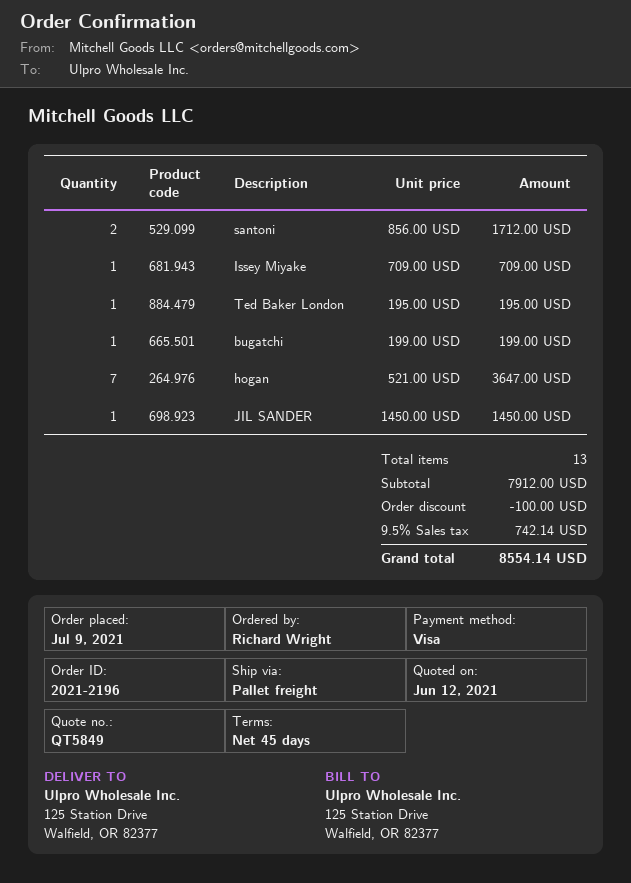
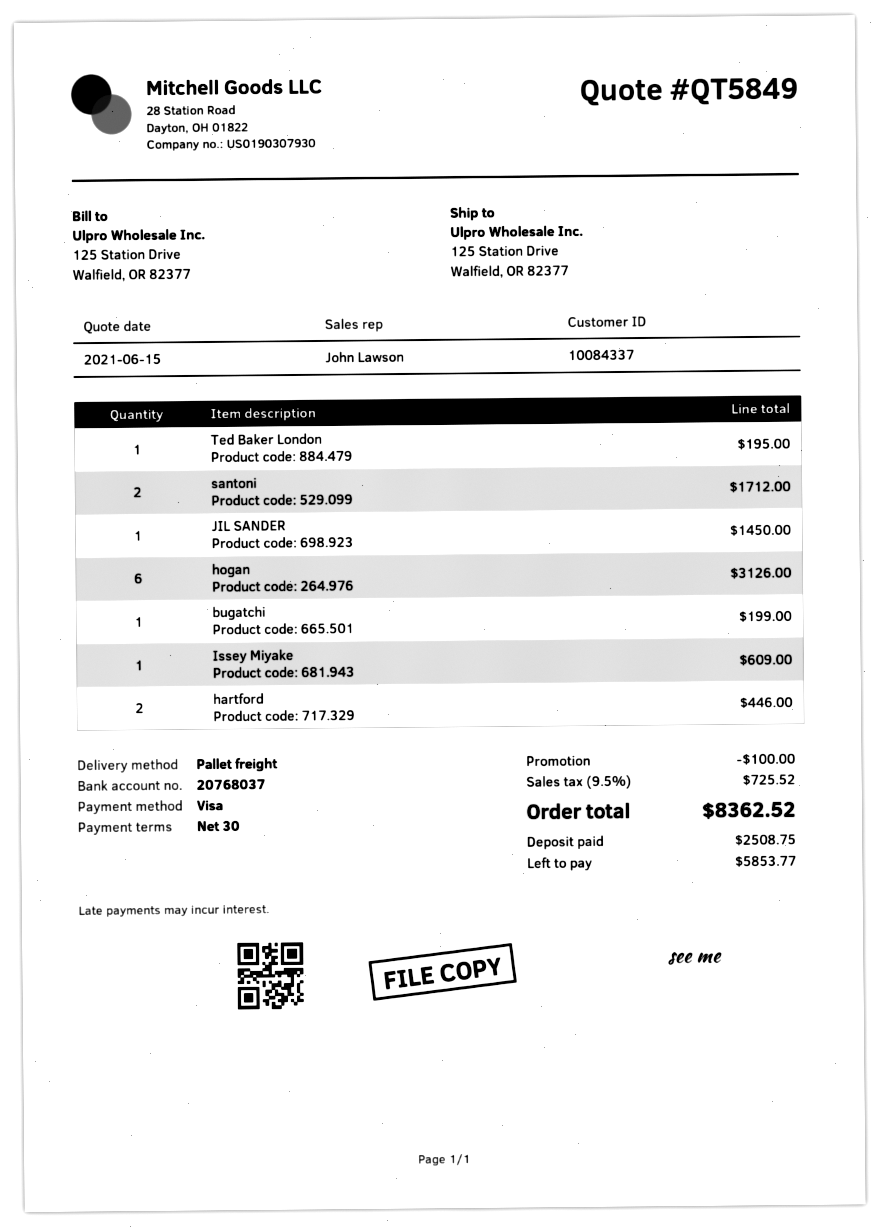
quote date: 2021-06-12 -> 2021-06-15
payment terms: 45 days -> 30 days
Issey Miyake: 1 for 709.00 -> 1 for 609.00
hogan: 7 for 3647.00 -> 6 for 3126.00
hartford: none -> 2 for 446.00
tax: 9.5% = 742.14 -> 9.5% = 725.52
total: 8554.14 -> 8362.52

